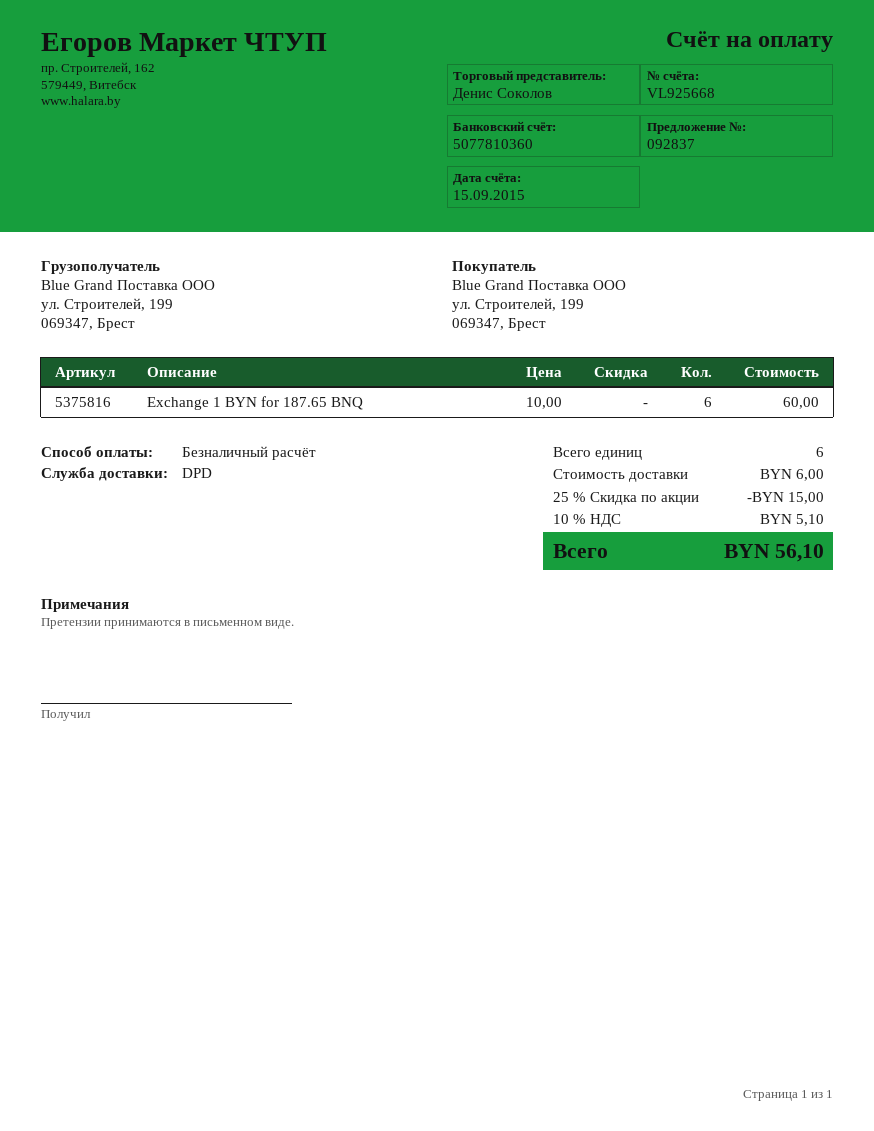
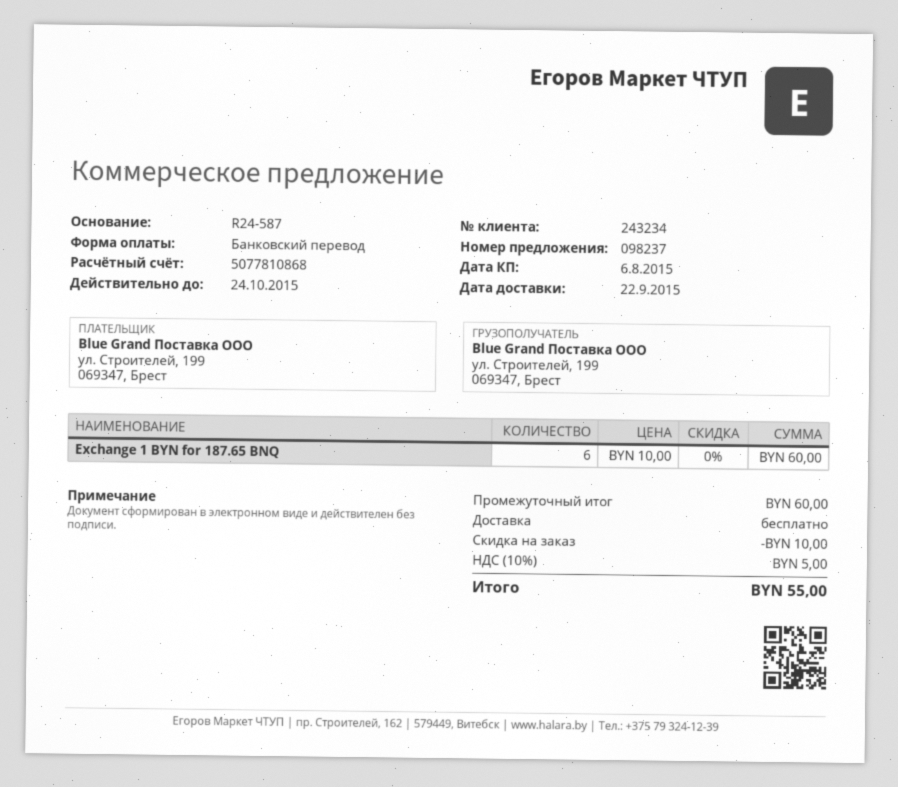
quote number: 092837 -> 098237
bank account: 5077810360 -> 5077810868
discount: 15.00 -> 10.00
shipping: 6.00 -> 0.00
tax: 10% = 5.10 -> 10% = 5.00
total: 56.10 -> 55.00

